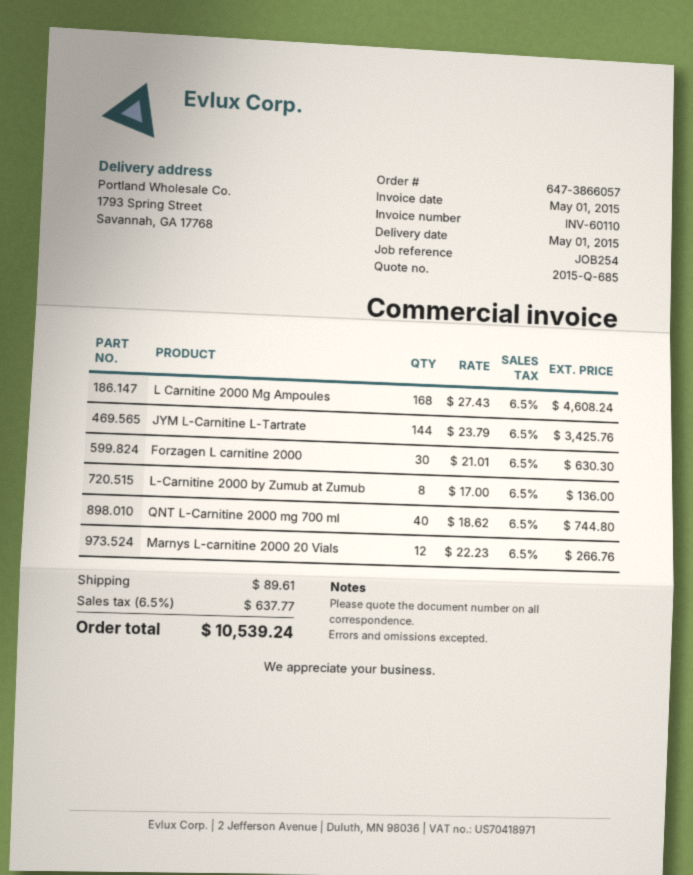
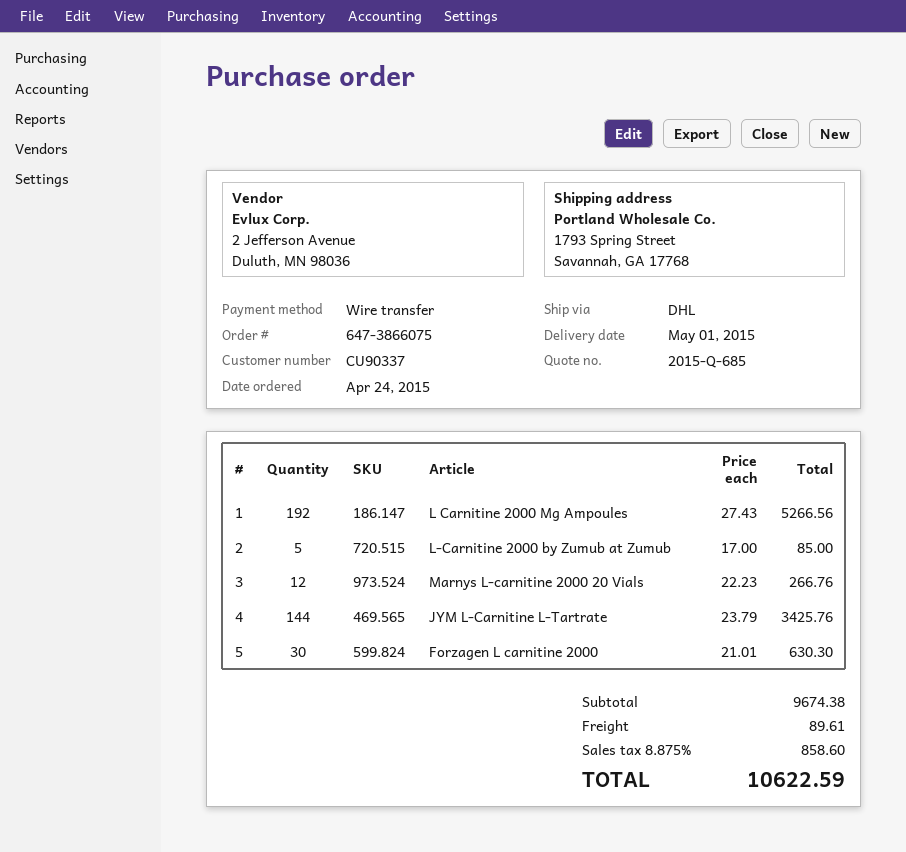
order number: 647-3866057 -> 647-3866075
L Carnitine 2000 Mg Ampoules: 168 x 27.43 = 4608.24 -> 192 x 27.43 = 5266.56
L-Carnitine 2000 by Zumub at Zumub: 8 x 17.00 = 136.00 -> 5 x 17.00 = 85.00
QNT L-Carnitine 2000 mg 700 ml: 40 x 18.62 = 744.80 -> none
tax: 6.5% = 637.77 -> 8.875% = 858.60
total: 10539.24 -> 10622.59

